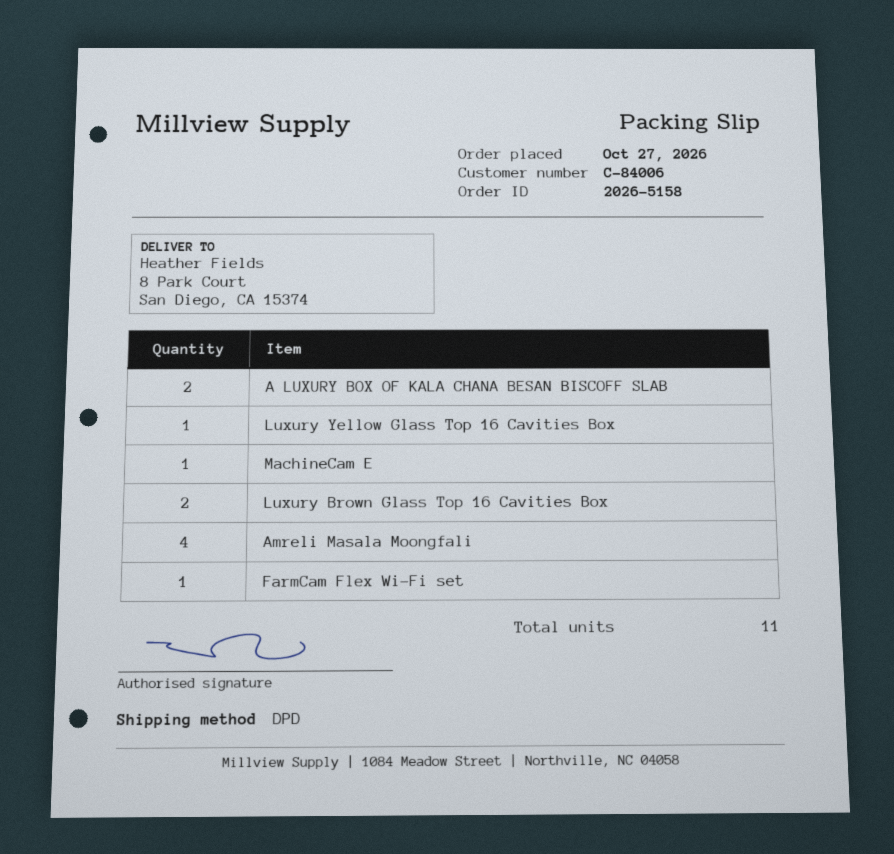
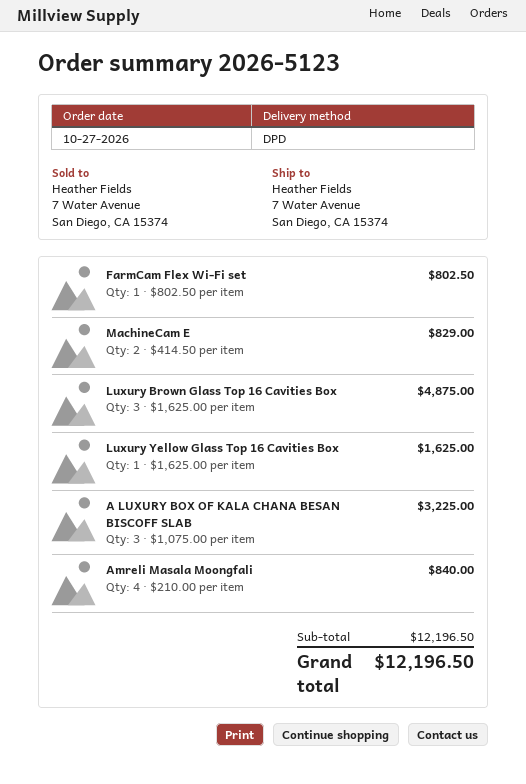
order number: 2026-5158 -> 2026-5123
ship to: 8 Park Court, San Diego, CA 15374 -> 7 Water Avenue, San Diego, CA 15374
A LUXURY BOX OF KALA CHANA BESAN BISCOFF SLAB: 2 -> 3
MachineCam E: 1 -> 2
Luxury Brown Glass Top 16 Cavities Box: 2 -> 3

